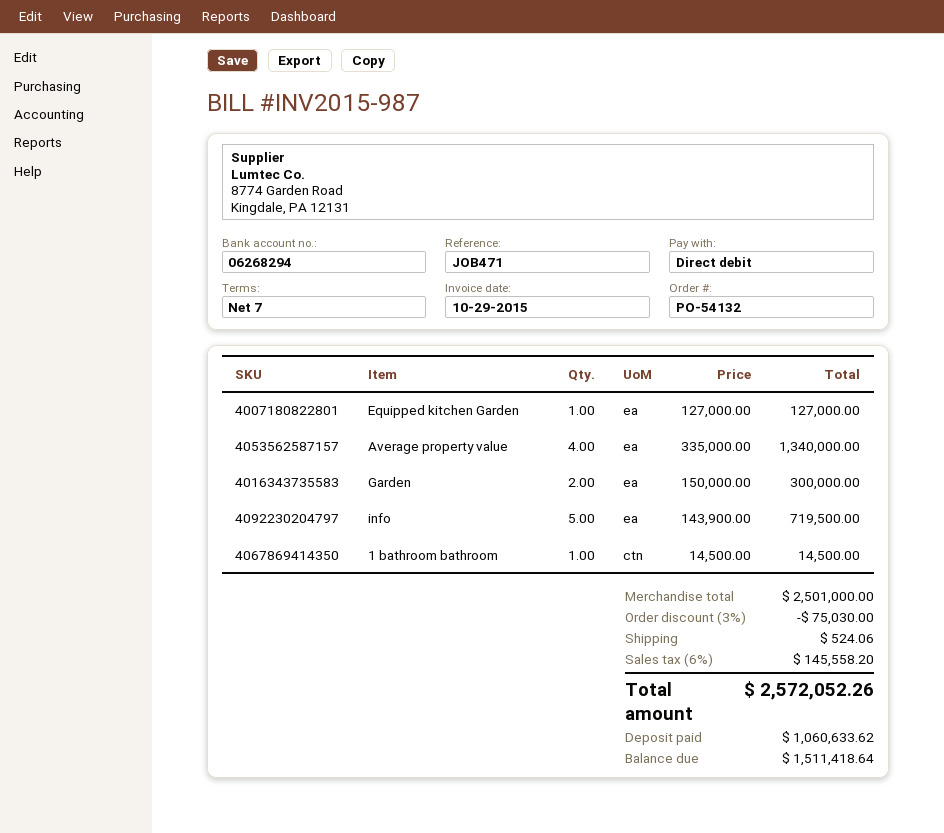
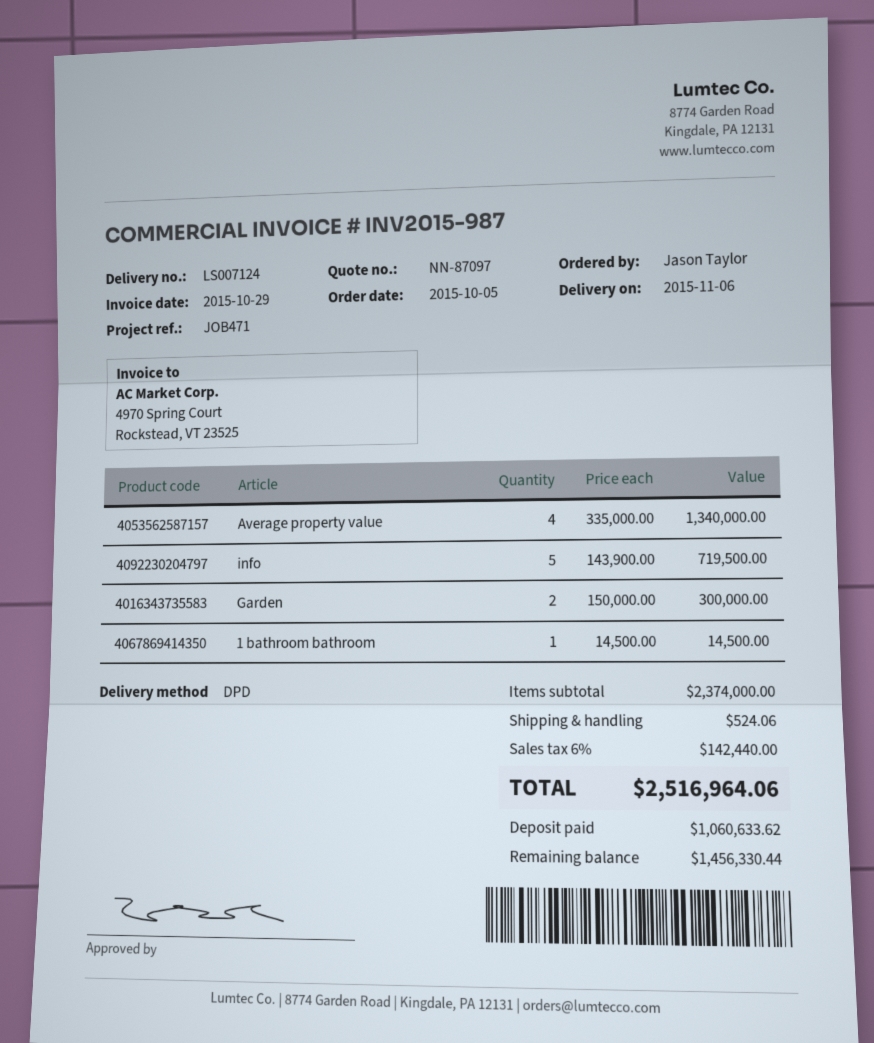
Equipped kitchen Garden: 1 x 127000.00 = 127000.00 -> none
subtotal: 2501000.00 -> 2374000.00
discount: 3% = 75030.00 -> none
tax: 6% = 145558.20 -> 6% = 142440.00
total: 2572052.26 -> 2516964.06
balance: 1511418.64 -> 1456330.44

